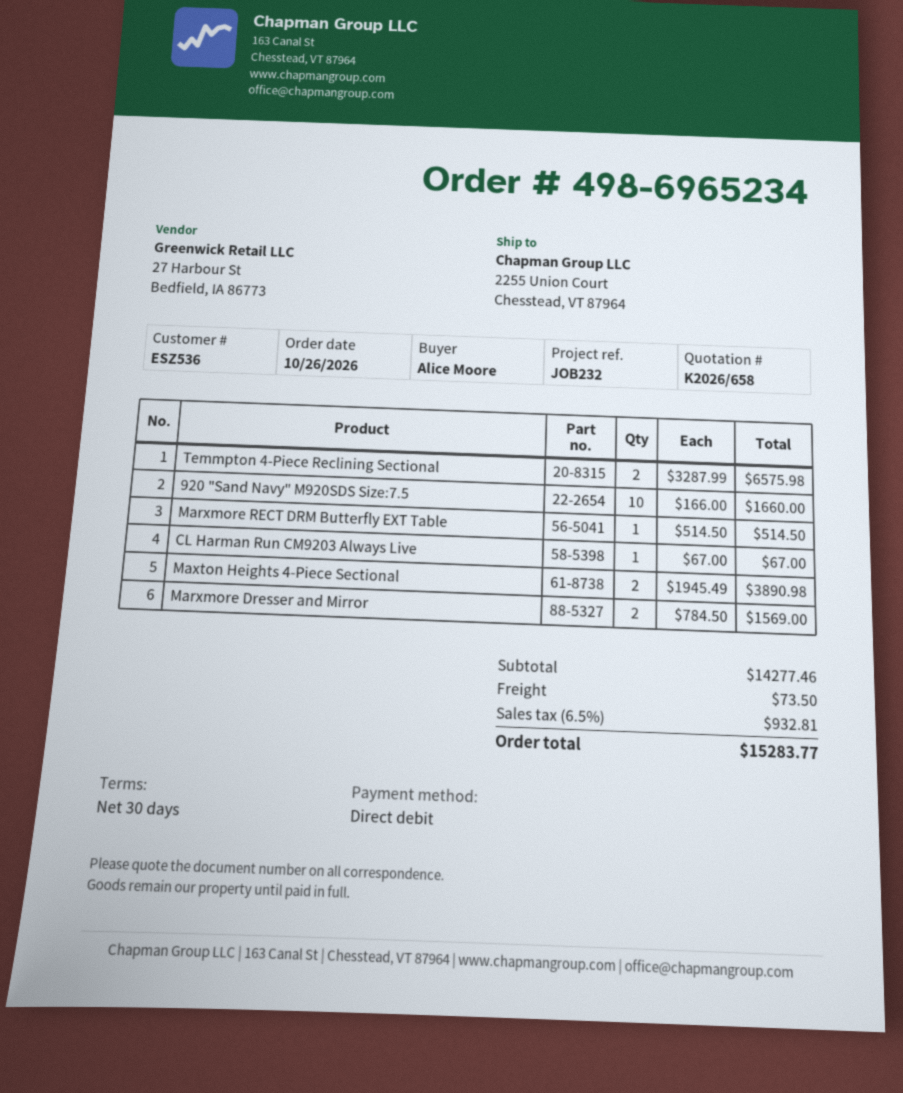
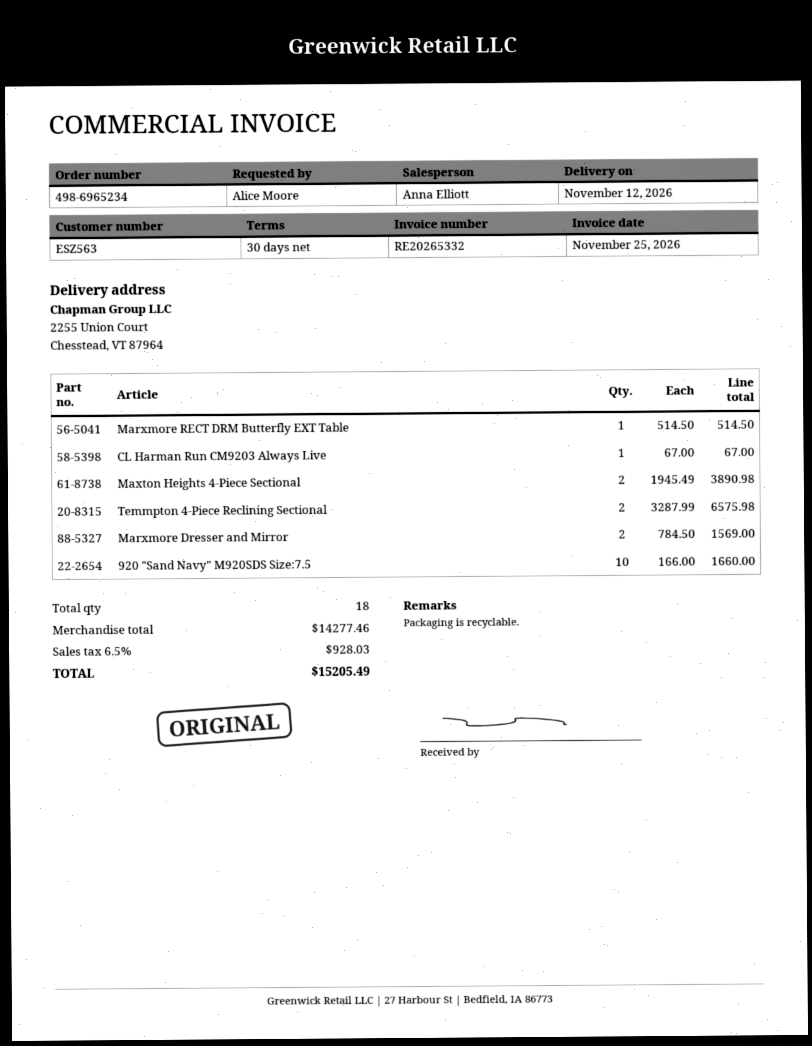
customer number: ESZ536 -> ESZ563
shipping: 73.50 -> none
tax: 6.5% = 932.81 -> 6.5% = 928.03
total: 15283.77 -> 15205.49

